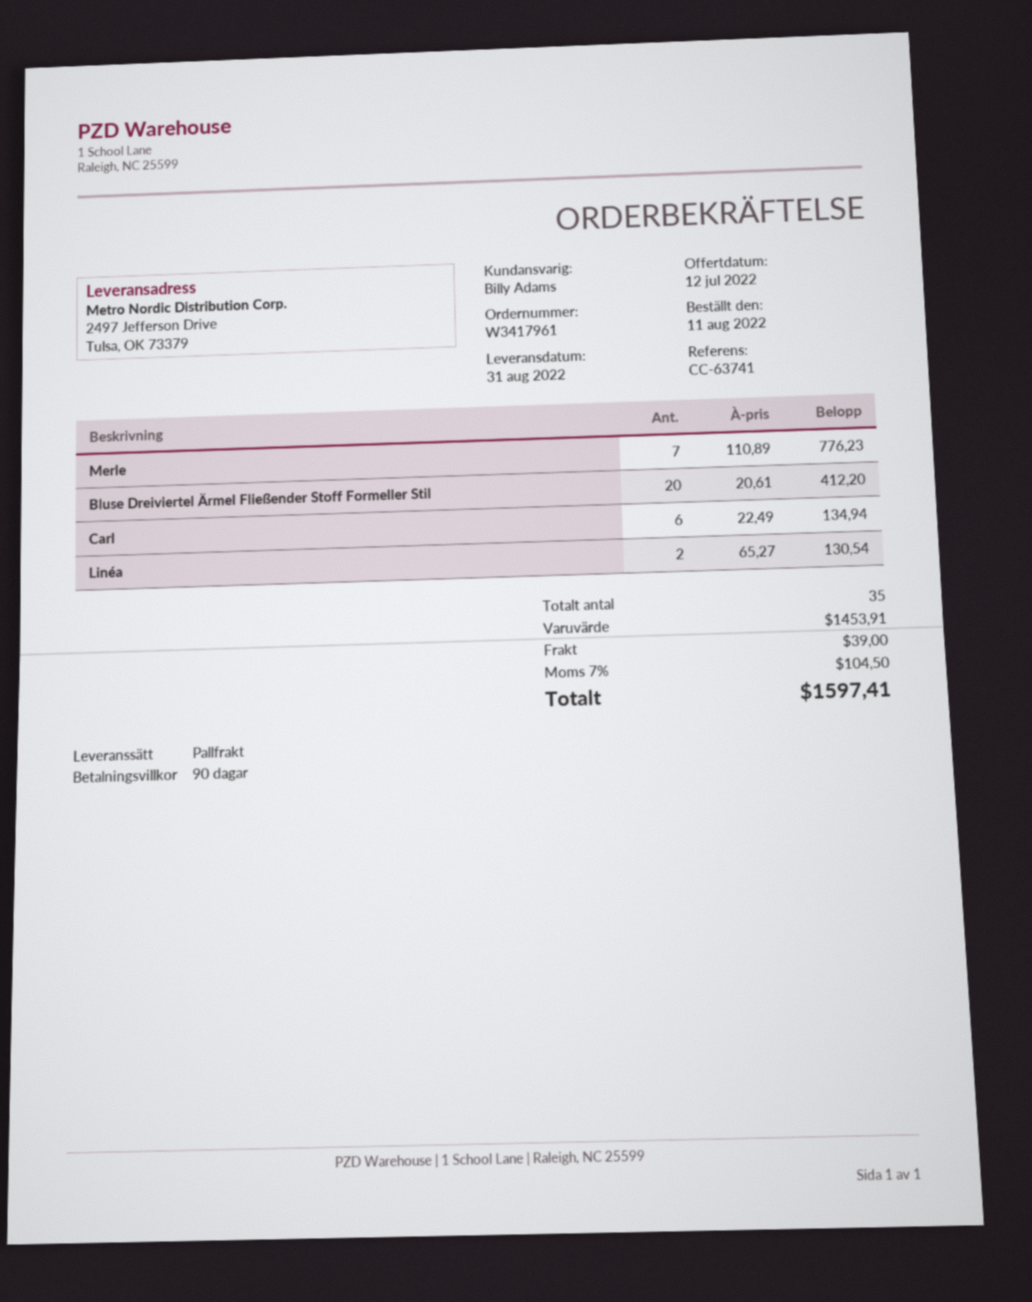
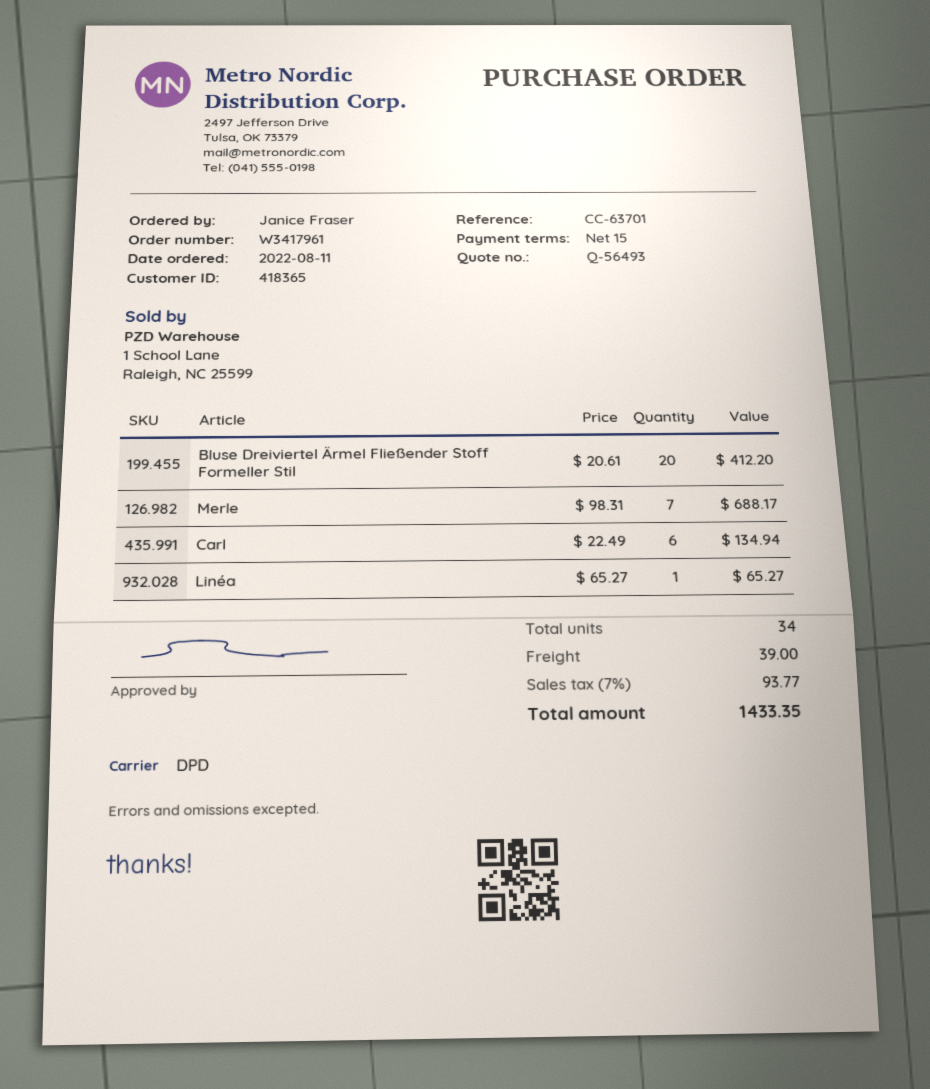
payment terms: 90 days -> 15 days
reference: CC-63741 -> CC-63701
shipping method: pallet freight -> DPD
Merle: 7 x 110.89 = 776.23 -> 7 x 98.31 = 688.17
Linéa: 2 x 65.27 = 130.54 -> 1 x 65.27 = 65.27
total quantity: 35 -> 34
tax: 7% = 104.50 -> 7% = 93.77
total: 1597.41 -> 1433.35

